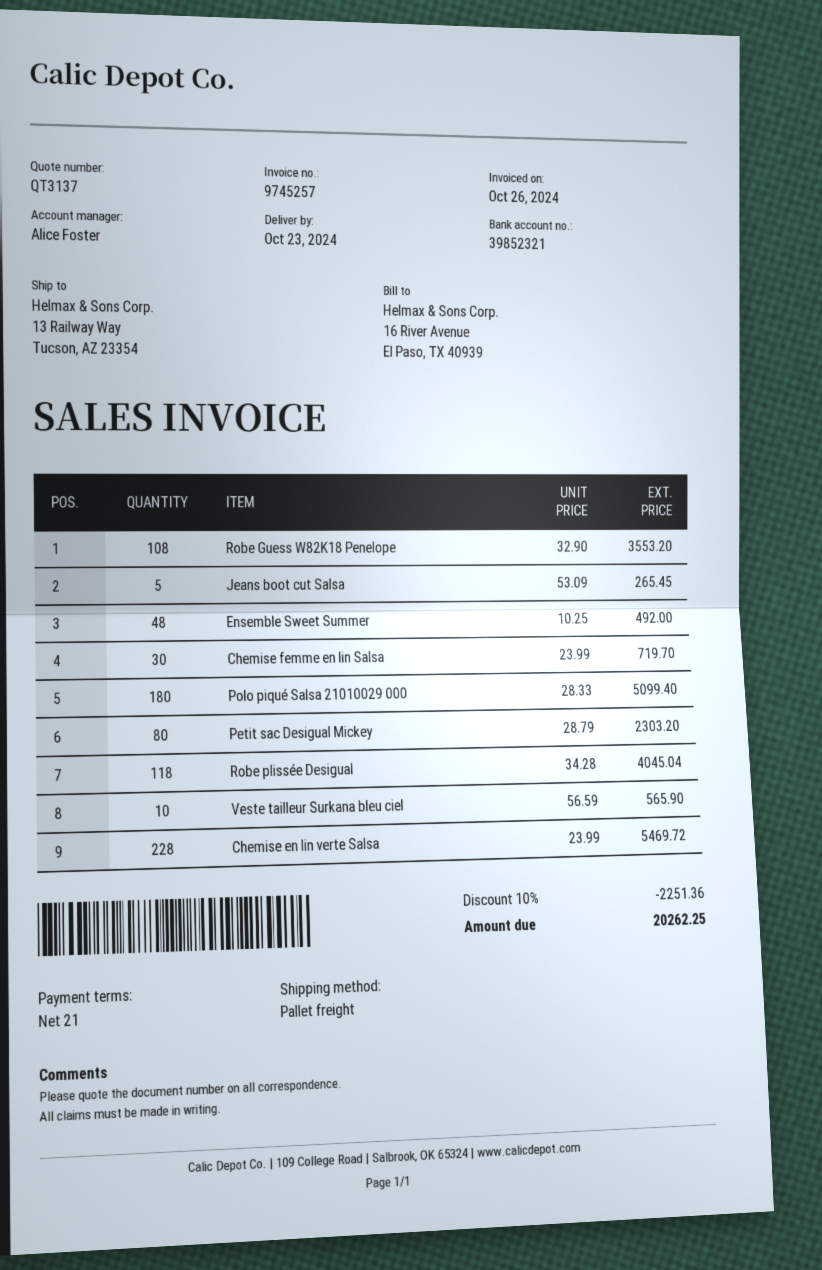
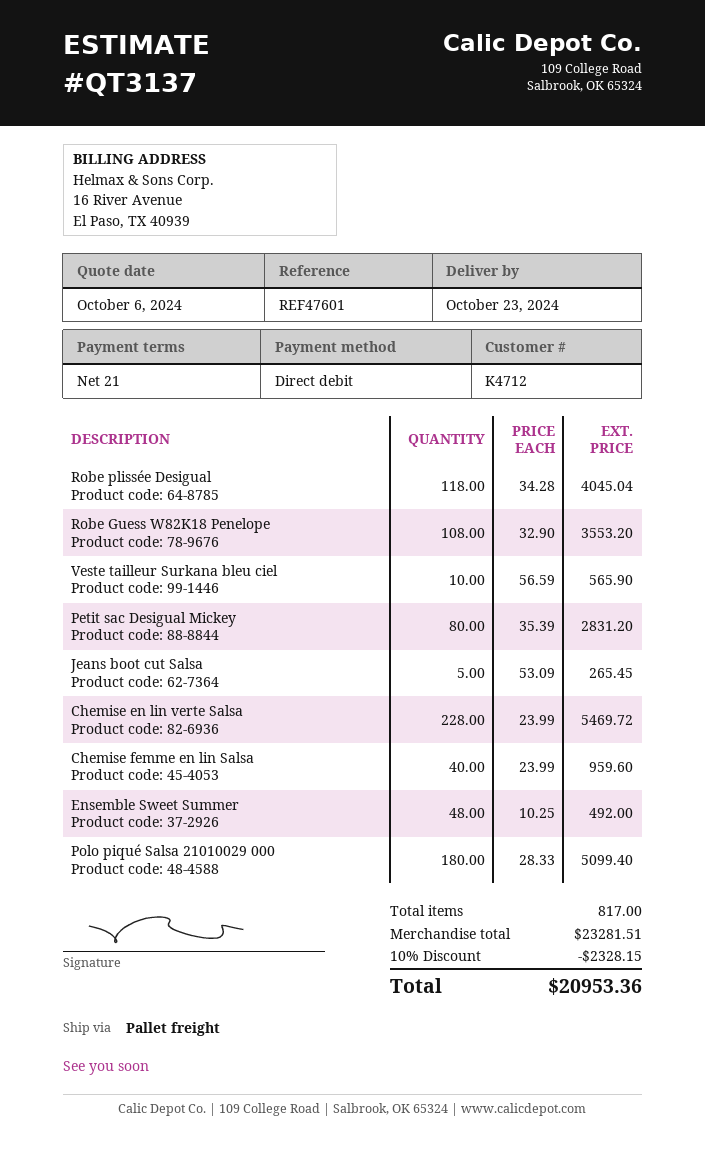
Chemise femme en lin Salsa: 30 x 23.99 = 719.70 -> 40 x 23.99 = 959.60
Petit sac Desigual Mickey: 80 x 28.79 = 2303.20 -> 80 x 35.39 = 2831.20
discount: 10% = 2251.36 -> 10% = 2328.15
total: 20262.25 -> 20953.36

